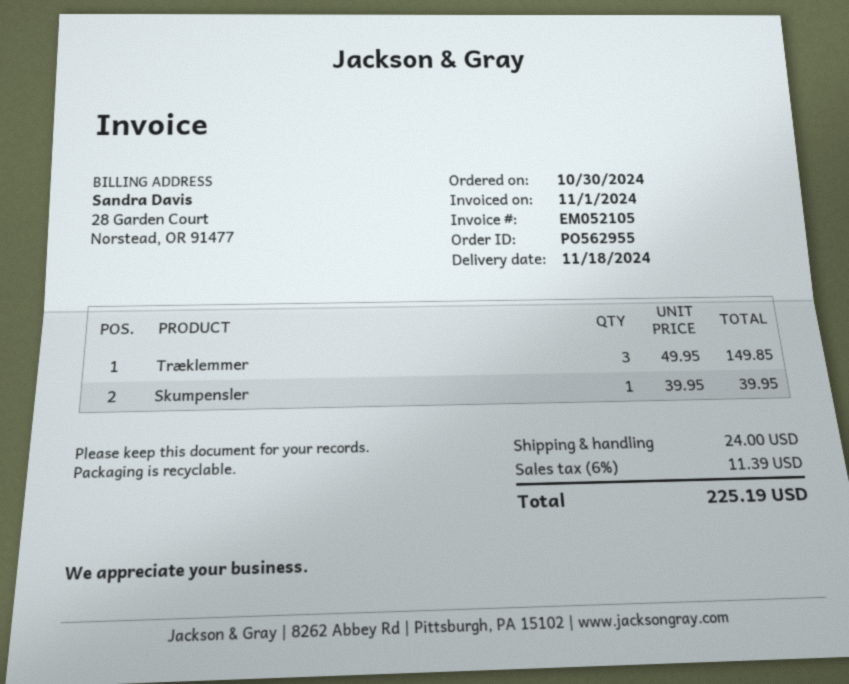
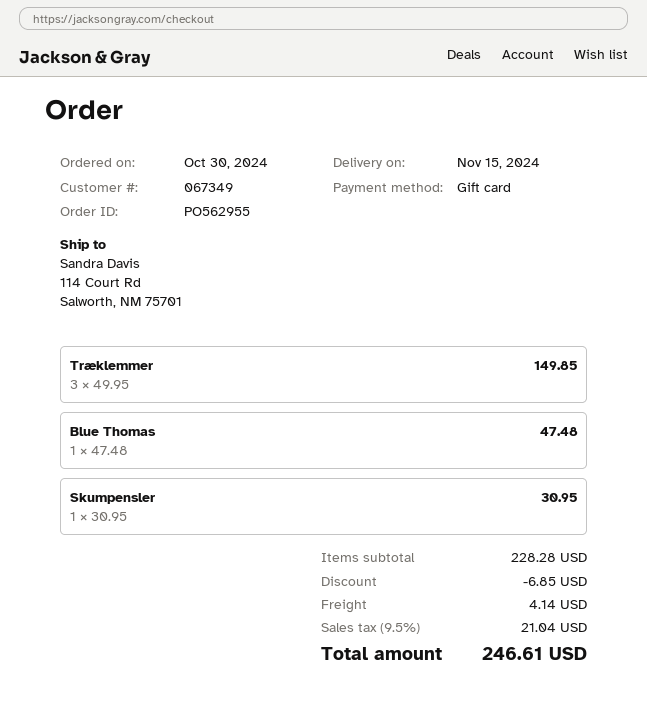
delivery date: 2024-11-18 -> 2024-11-15
Skumpensler: 1 x 39.95 = 39.95 -> 1 x 30.95 = 30.95
Blue Thomas: none -> 1 x 47.48 = 47.48
discount: none -> 6.85
shipping: 24.00 -> 4.14
tax: 6% = 11.39 -> 9.5% = 21.04
total: 225.19 -> 246.61

